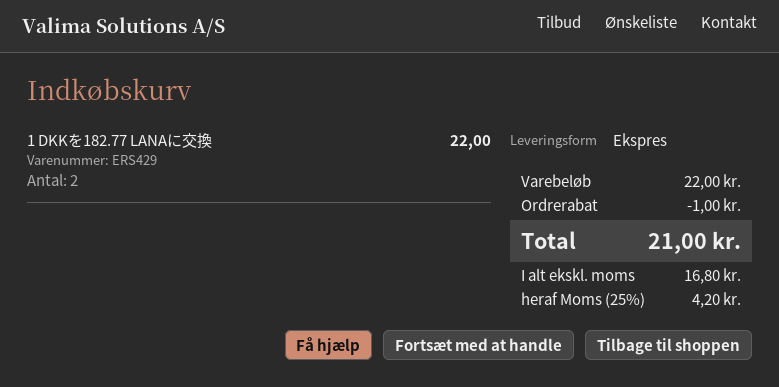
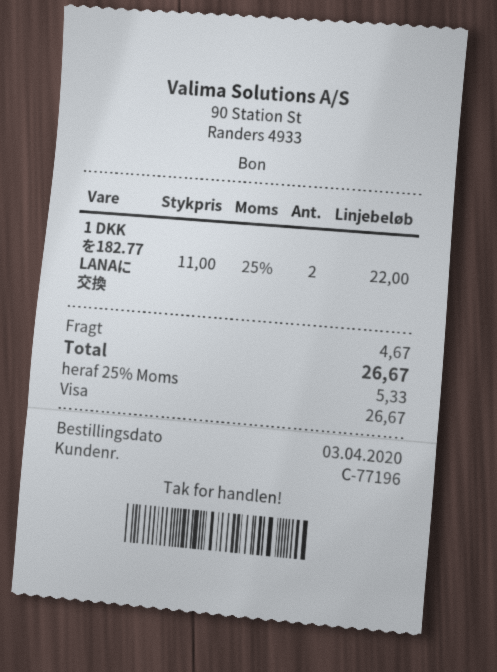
discount: 1.00 -> none
shipping: none -> 4.67
tax: 25% = 4.20 -> 25% = 5.33
total: 21.00 -> 26.67

